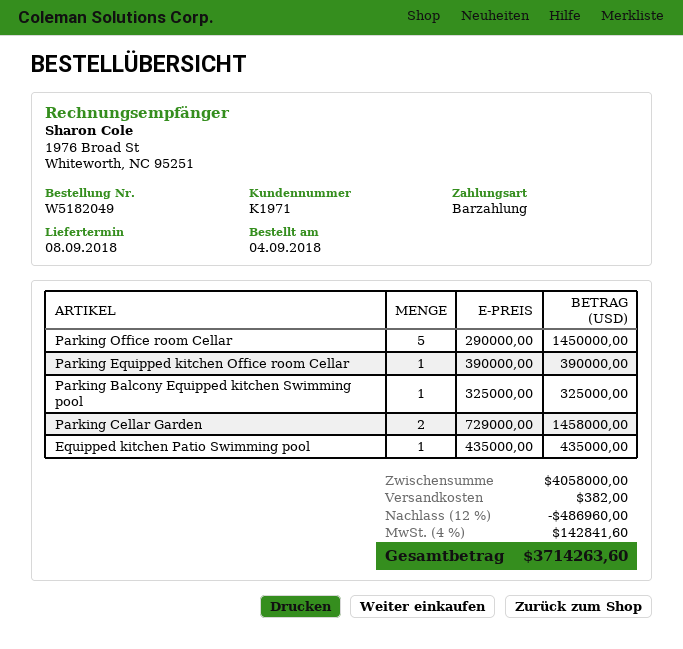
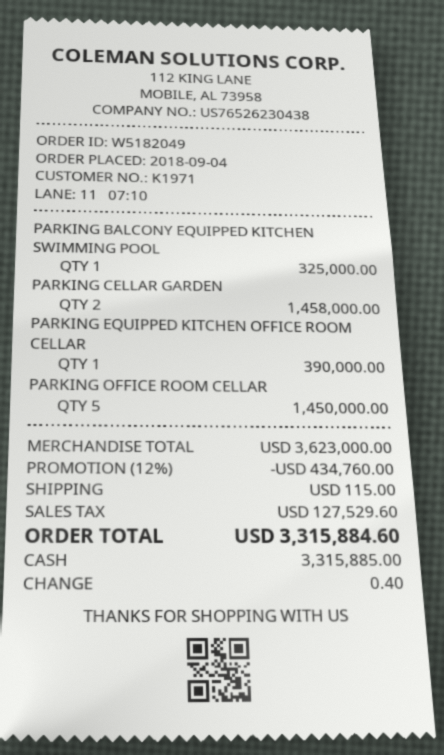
Equipped kitchen Patio Swimming pool: 1 for 435000.00 -> none
subtotal: 4058000.00 -> 3623000.00
discount: 12% = 486960.00 -> 12% = 434760.00
shipping: 382.00 -> 115.00
tax: 142841.60 -> 127529.60
total: 3714263.60 -> 3315884.60

